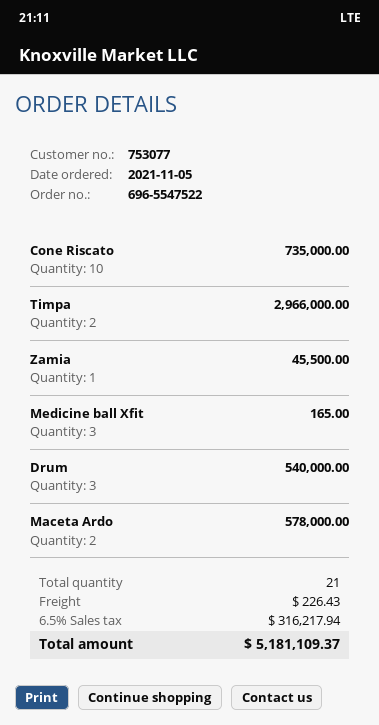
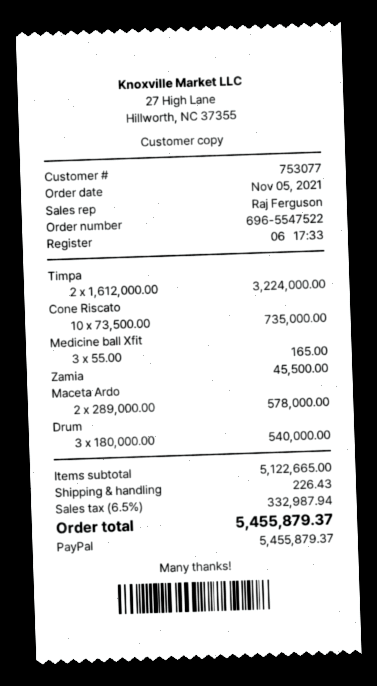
Timpa: 2 for 2966000.00 -> 2 for 3224000.00
tax: 6.5% = 316217.94 -> 6.5% = 332987.94
total: 5181109.37 -> 5455879.37

